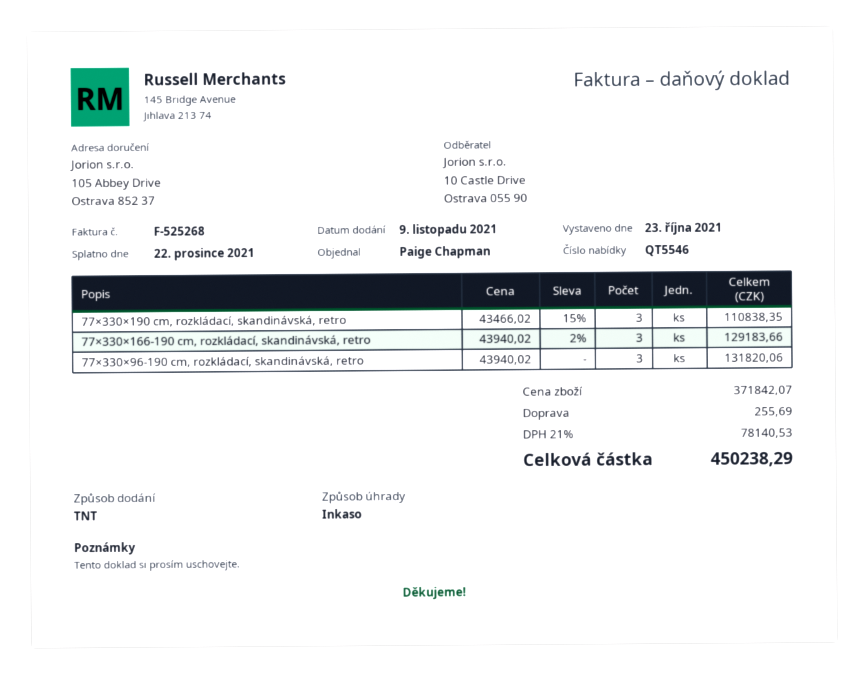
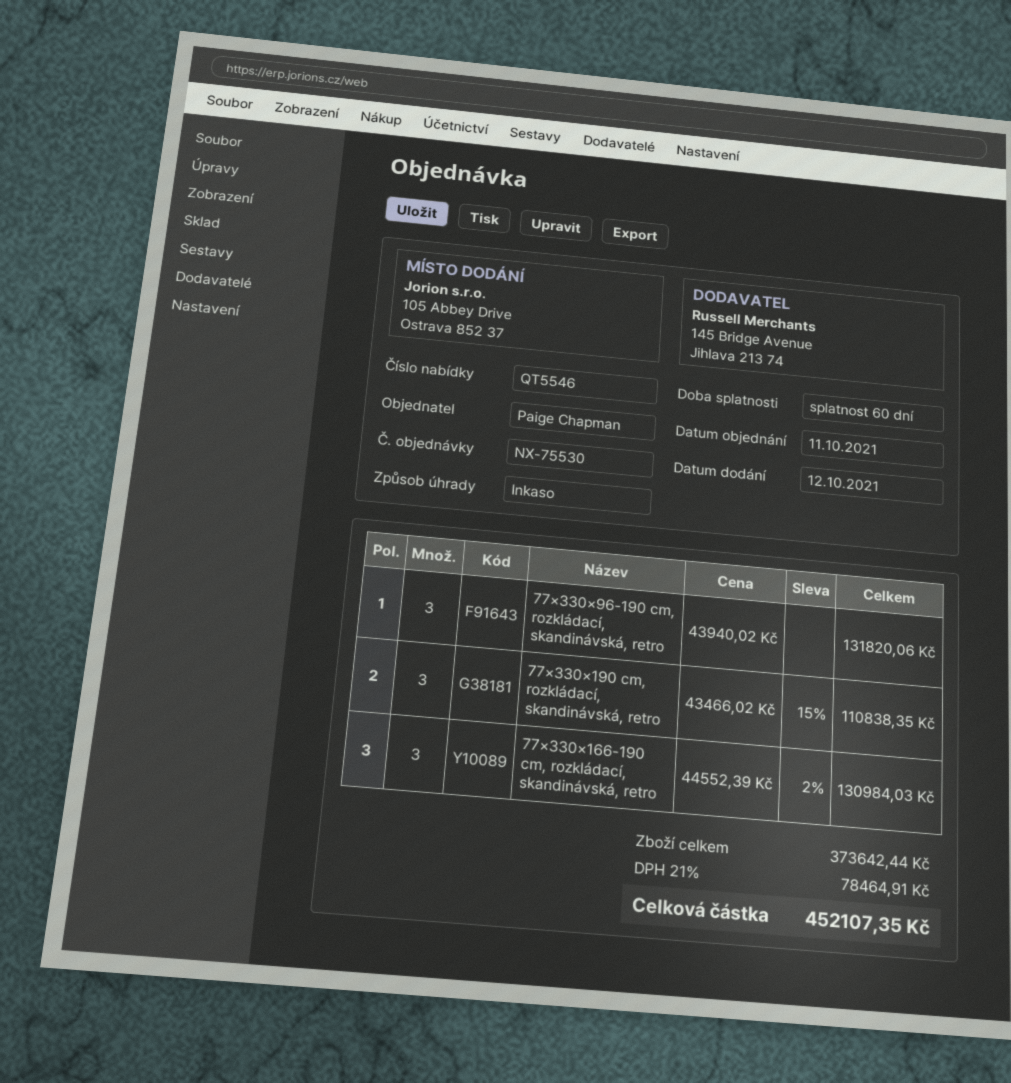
delivery date: 2021-11-09 -> 2021-10-12
77×330×166-190 cm, rozkládací, skandinávská, retro: 3 x 43940.02 - 2% = 129183.66 -> 3 x 44552.39 - 2% = 130984.03
subtotal: 371842.07 -> 373642.44
shipping: 255.69 -> none
tax: 21% = 78140.53 -> 21% = 78464.91
total: 450238.29 -> 452107.35

